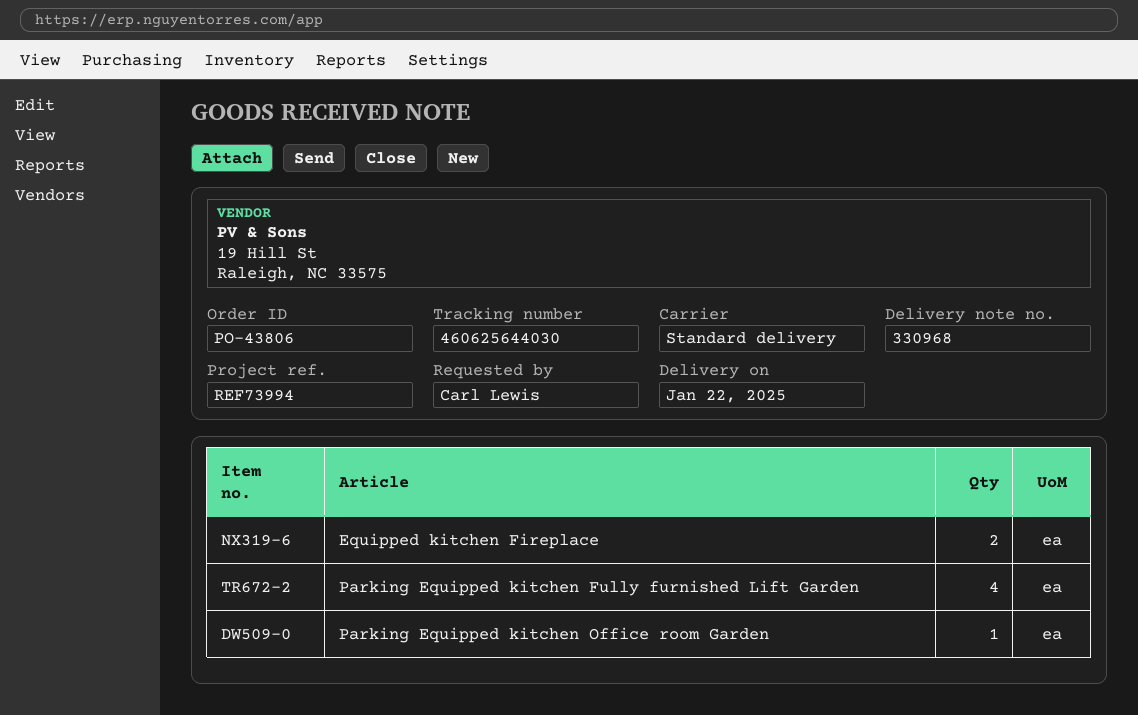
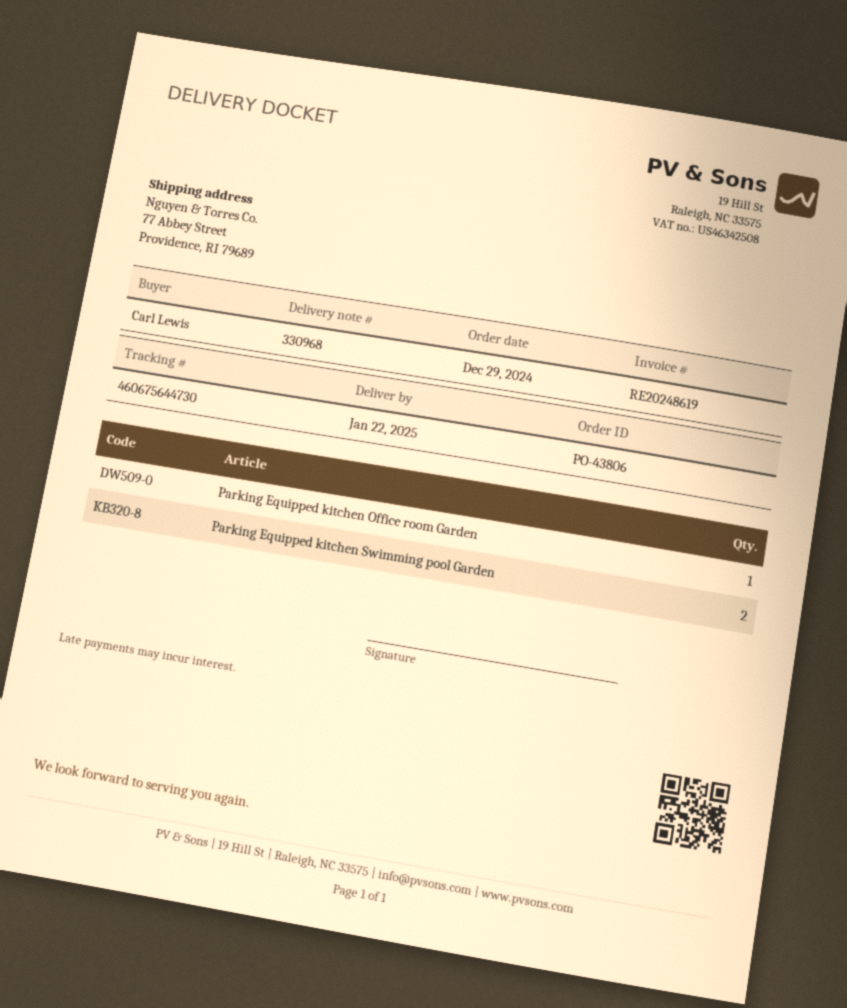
tracking number: 460625644030 -> 460675644730
Equipped kitchen Fireplace: 2 -> none
Parking Equipped kitchen Fully furnished Lift Garden: 4 -> none
Parking Equipped kitchen Swimming pool Garden: none -> 2

